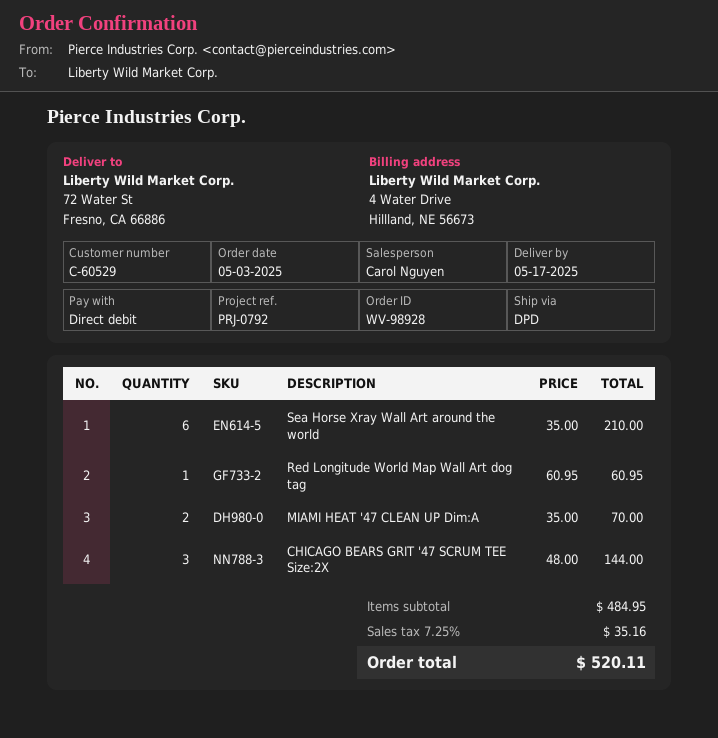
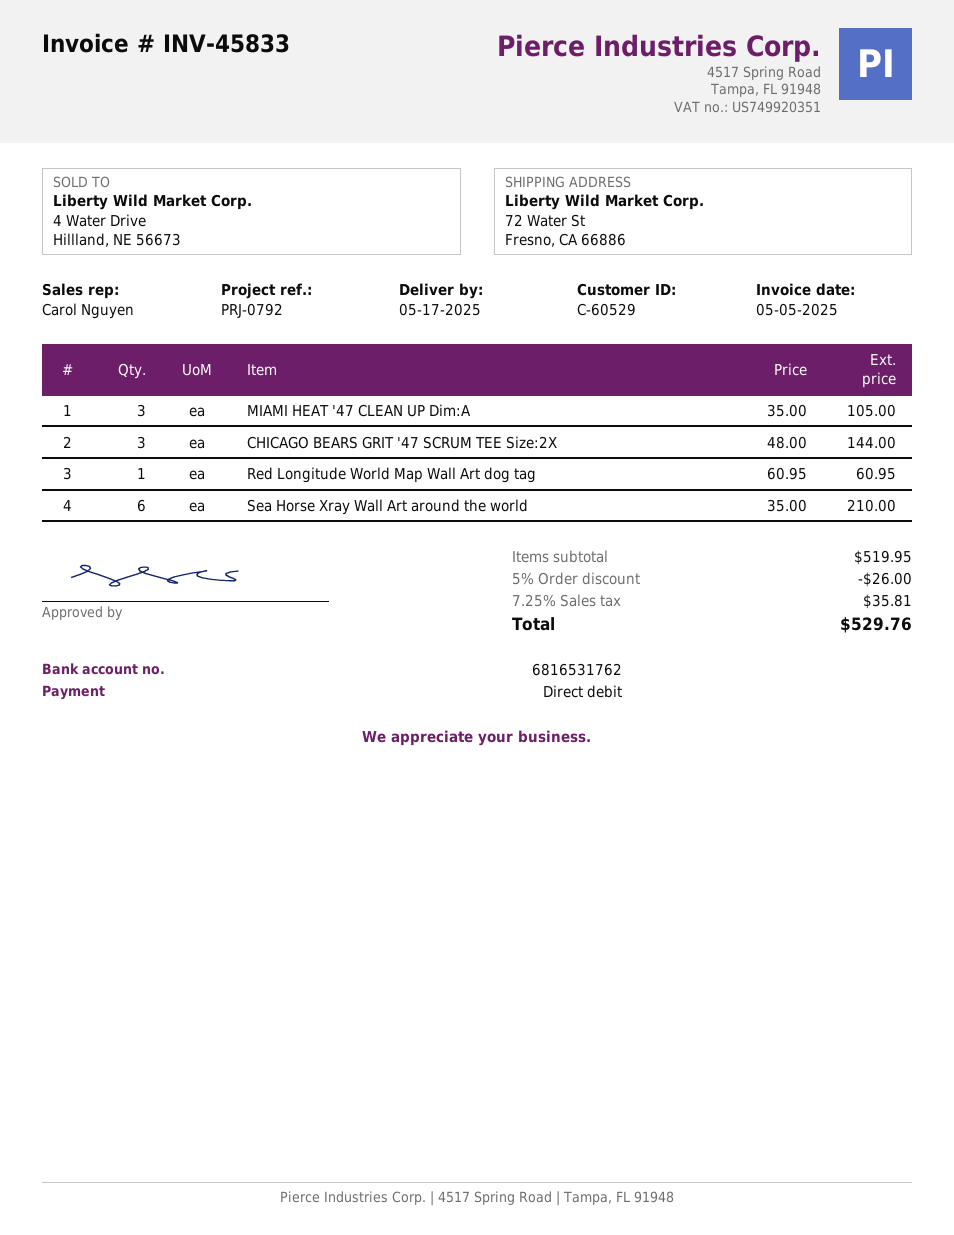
MIAMI HEAT '47 CLEAN UP Dim:A: 2 x 35.00 = 70.00 -> 3 x 35.00 = 105.00
subtotal: 484.95 -> 519.95
discount: none -> 5% = 26.00
tax: 7.25% = 35.16 -> 7.25% = 35.81
total: 520.11 -> 529.76

